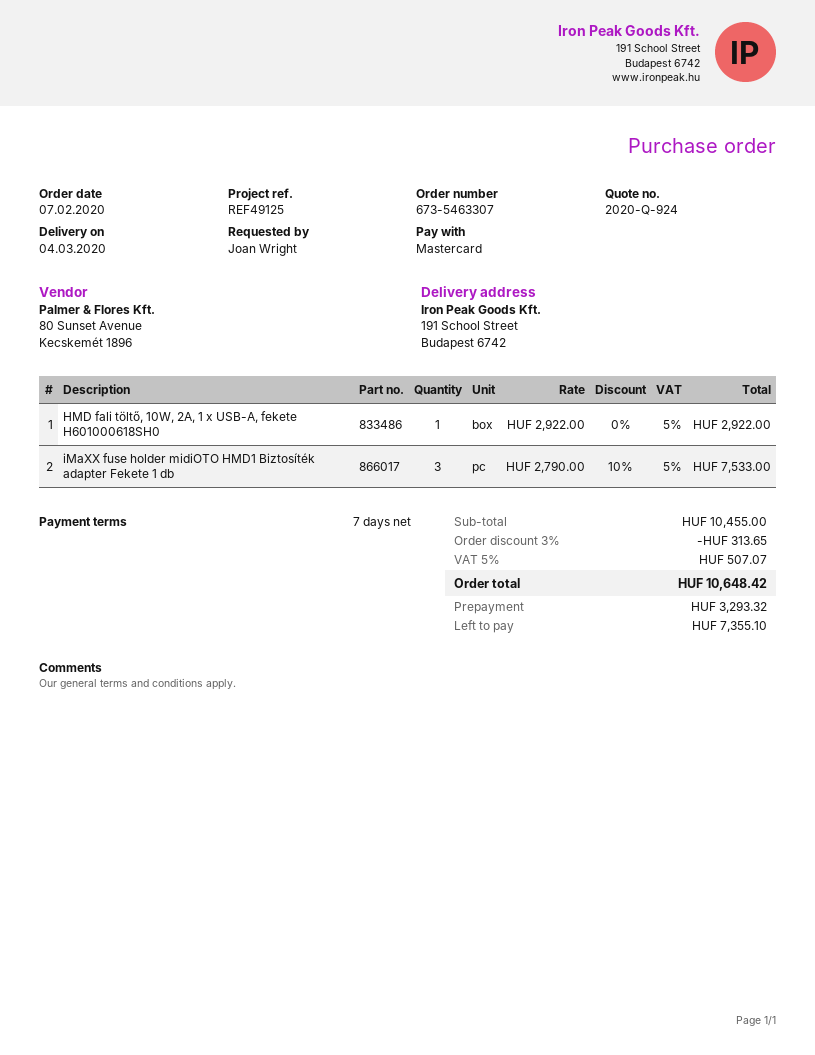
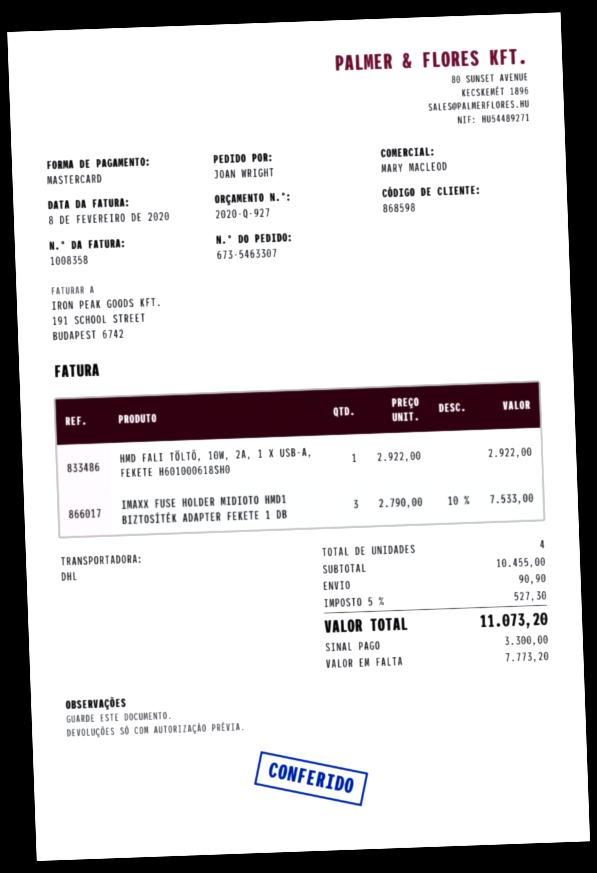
quote number: 2020-Q-924 -> 2020-Q-927
discount: 3% = 313.65 -> none
shipping: none -> 90.90
tax: 5% = 507.07 -> 5% = 527.30
total: 10648.42 -> 11073.20
deposit: 3293.32 -> 3300.00
balance: 7355.10 -> 7773.20

